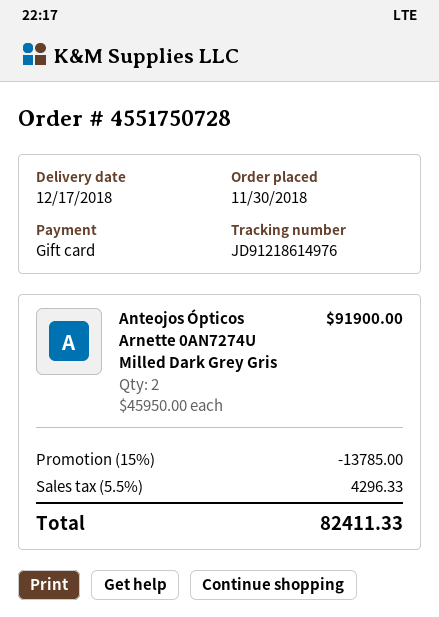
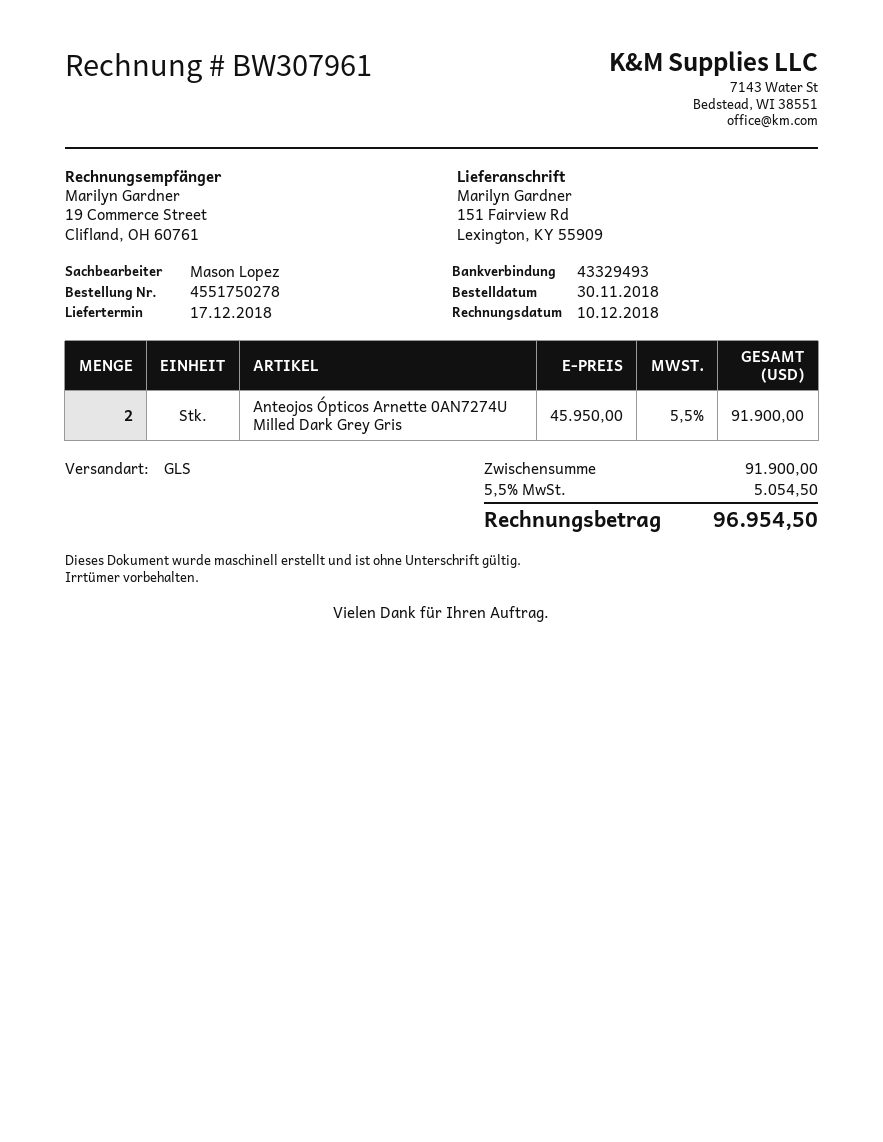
order number: 4551750728 -> 4551750278
discount: 15% = 13785.00 -> none
tax: 5.5% = 4296.33 -> 5.5% = 5054.50
total: 82411.33 -> 96954.50

